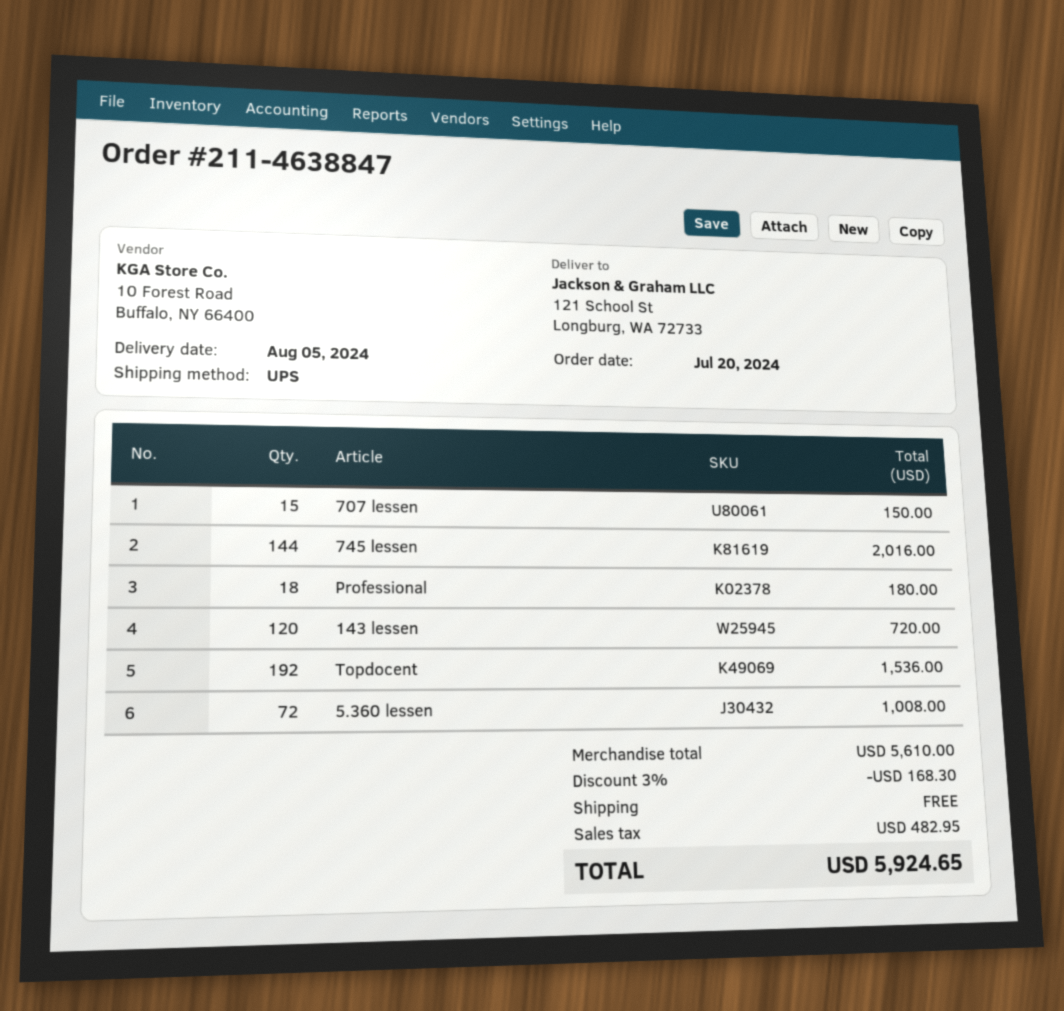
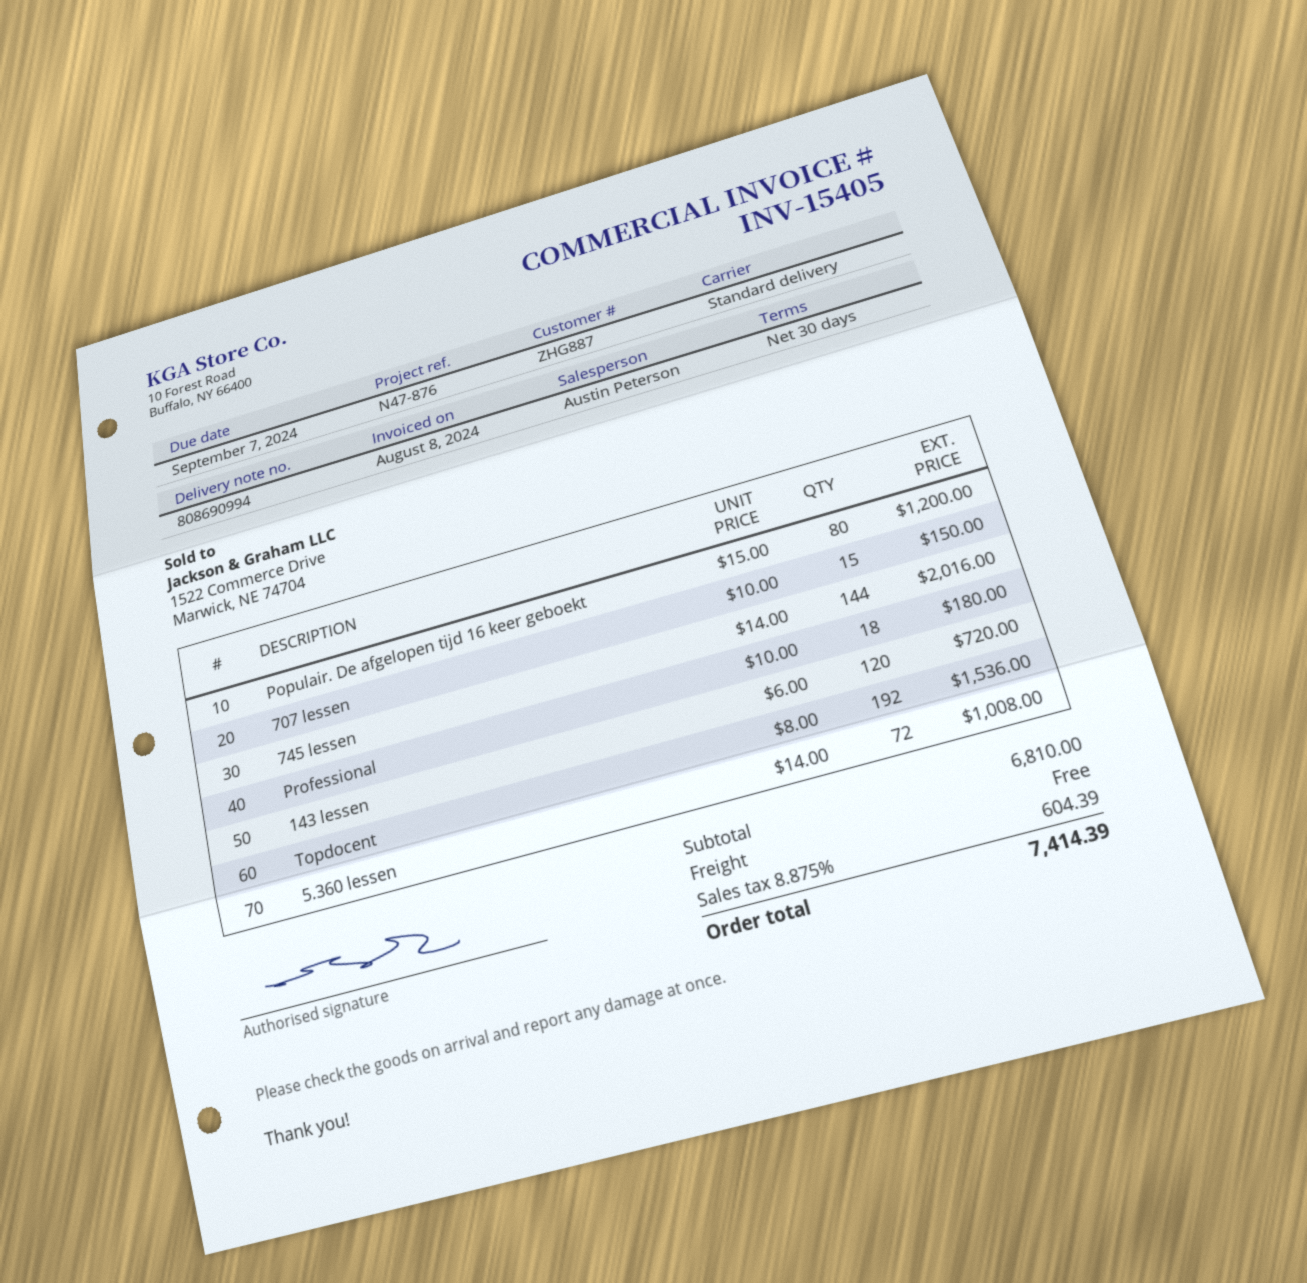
shipping method: UPS -> standard
Populair. De afgelopen tijd 16 keer geboekt: none -> 80 for 1200.00
subtotal: 5610.00 -> 6810.00
discount: 3% = 168.30 -> none
tax: 482.95 -> 604.39
total: 5924.65 -> 7414.39

